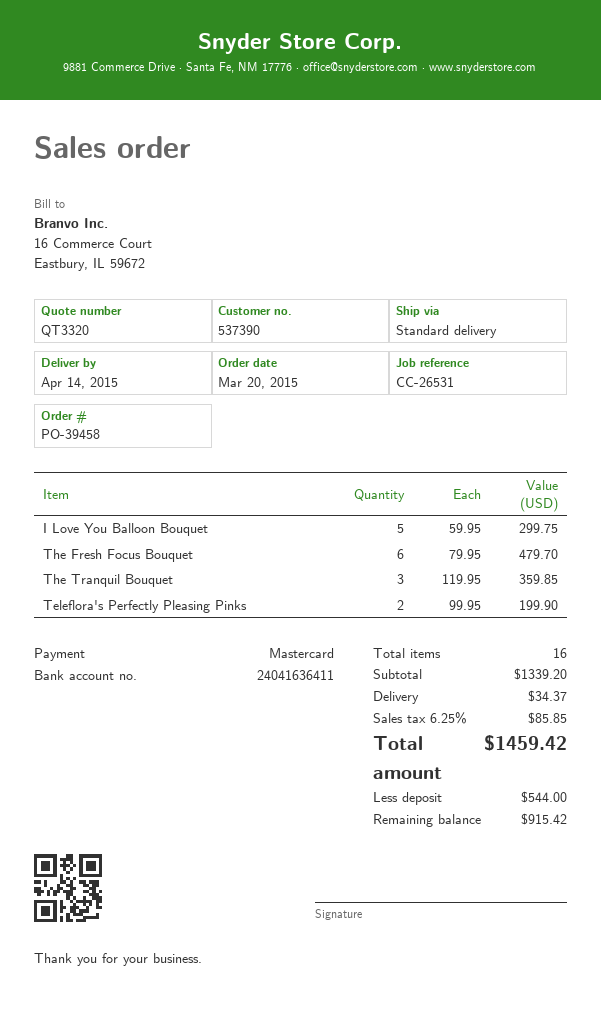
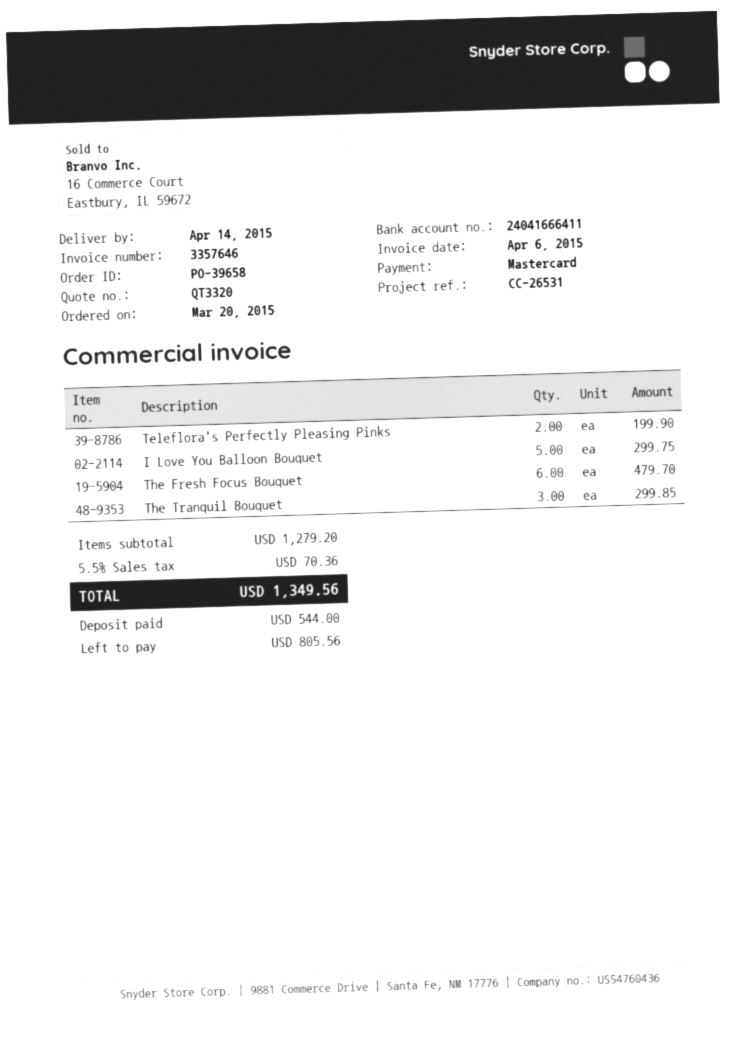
order number: PO-39458 -> PO-39658
bank account: 24041636411 -> 24041666411
The Tranquil Bouquet: 3 for 359.85 -> 3 for 299.85
subtotal: 1339.20 -> 1279.20
shipping: 34.37 -> none
tax: 6.25% = 85.85 -> 5.5% = 70.36
total: 1459.42 -> 1349.56
balance: 915.42 -> 805.56

